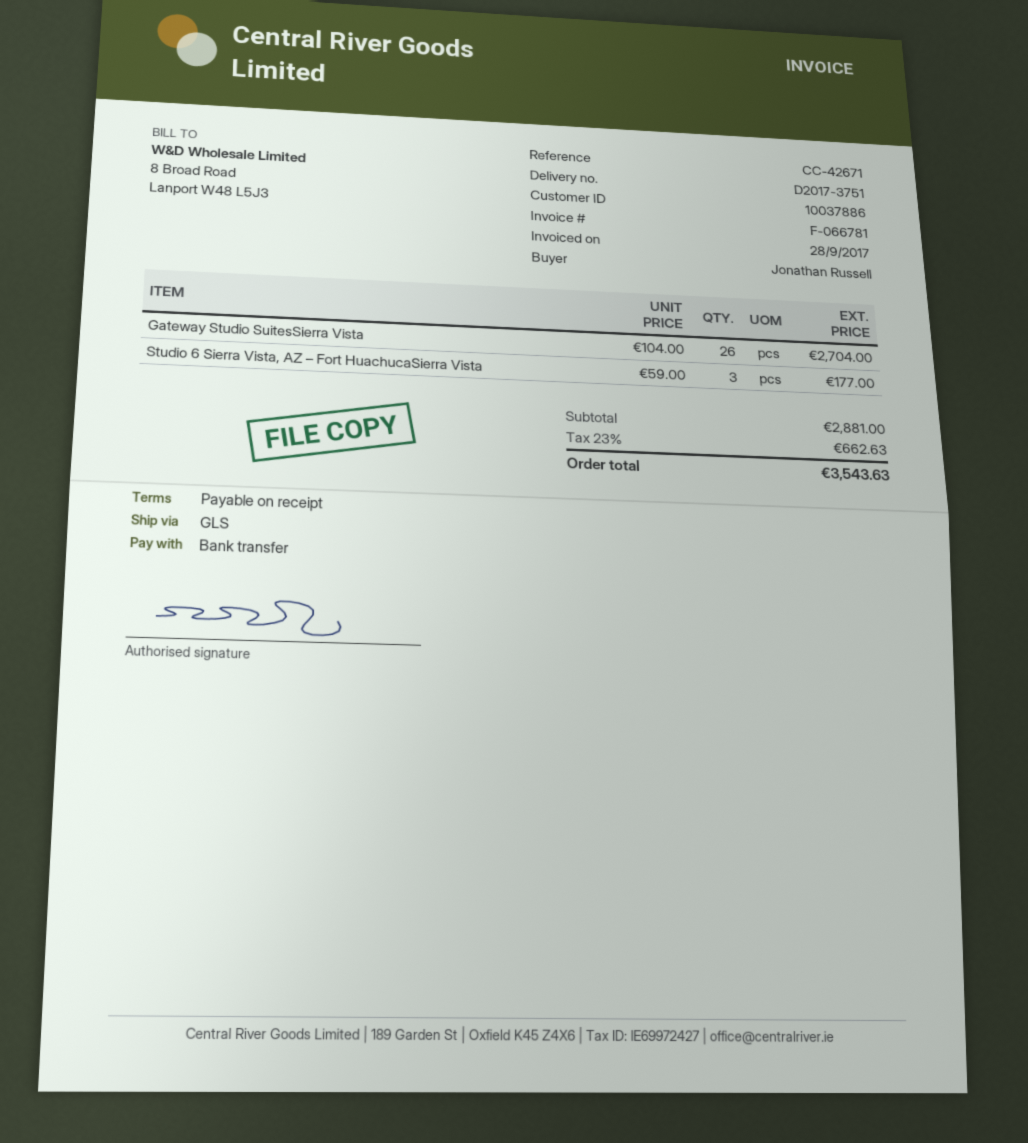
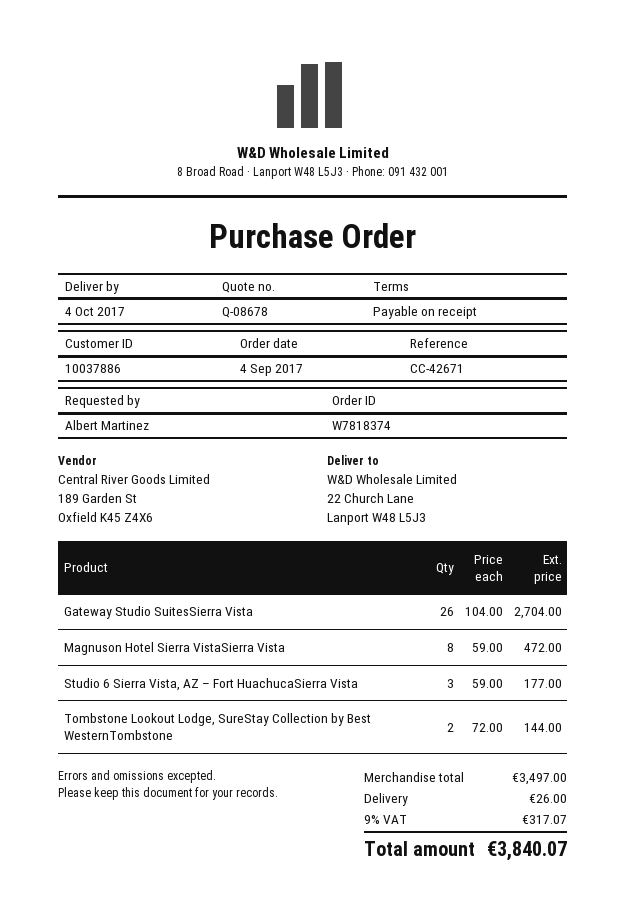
ordered by: Jonathan Russell -> Albert Martinez
Magnuson Hotel Sierra VistaSierra Vista: none -> 8 x 59.00 = 472.00
Tombstone Lookout Lodge, SureStay Collection by Best WesternTombstone: none -> 2 x 72.00 = 144.00
subtotal: 2881.00 -> 3497.00
shipping: none -> 26.00
tax: 23% = 662.63 -> 9% = 317.07
total: 3543.63 -> 3840.07

